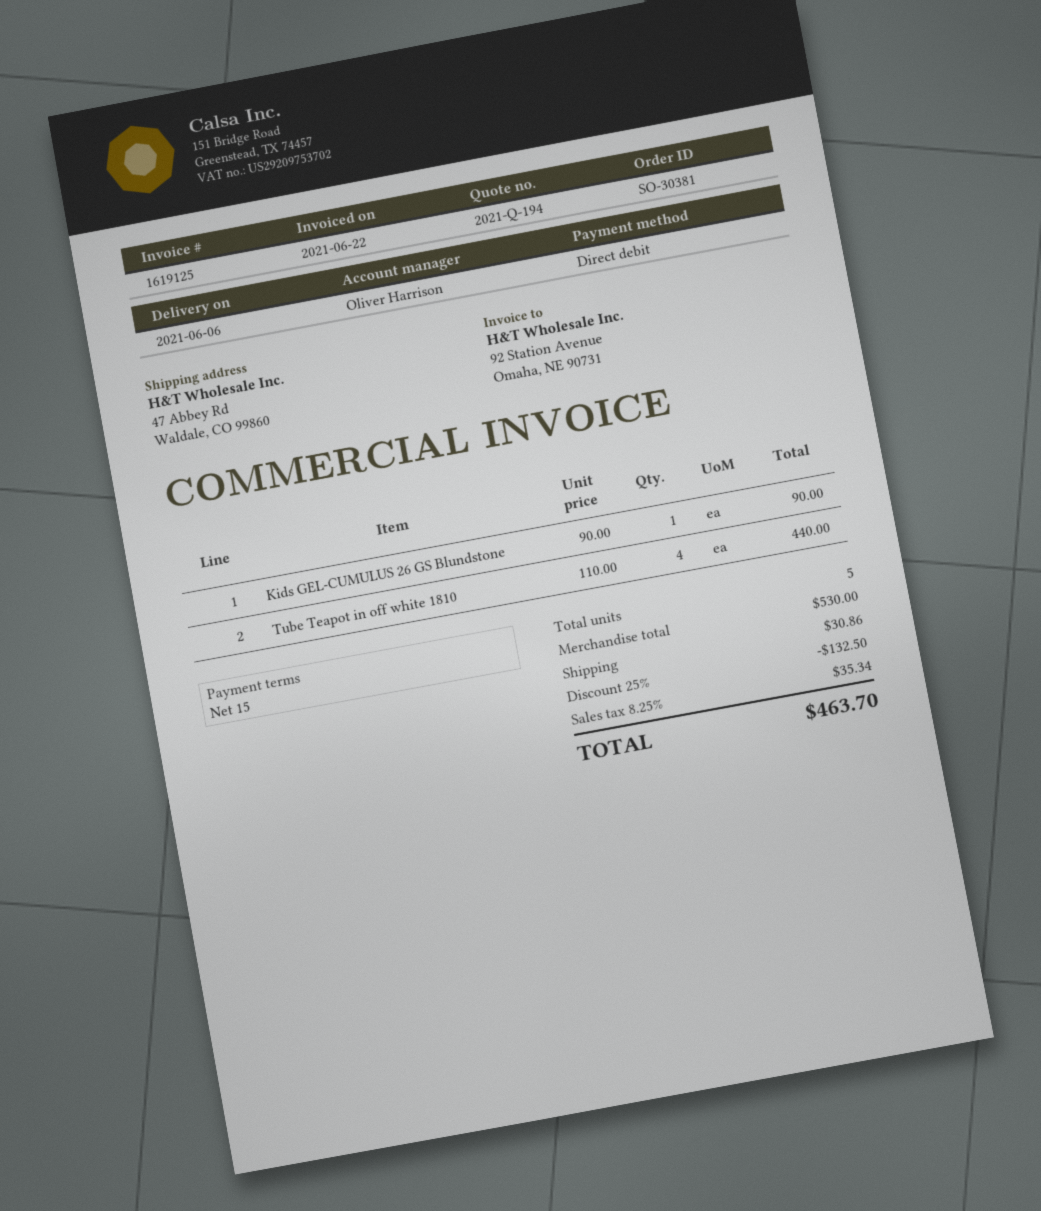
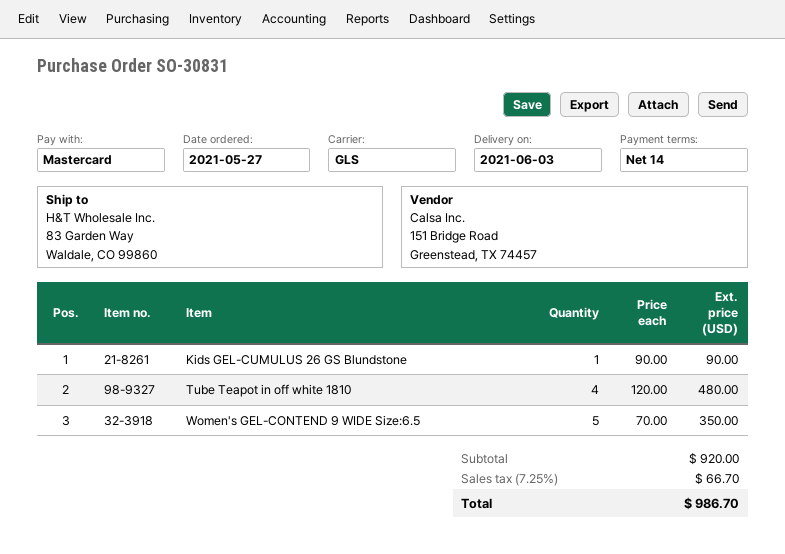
order number: SO-30381 -> SO-30831
delivery date: 2021-06-06 -> 2021-06-03
payment terms: 15 days -> 14 days
payment method: direct debit -> Mastercard
ship to: 47 Abbey Rd, Waldale, CO 99860 -> 83 Garden Way, Waldale, CO 99860
Tube Teapot in off white 1810: 4 x 110.00 = 440.00 -> 4 x 120.00 = 480.00
Women's GEL-CONTEND 9 WIDE Size:6.5: none -> 5 x 70.00 = 350.00
subtotal: 530.00 -> 920.00
discount: 25% = 132.50 -> none
shipping: 30.86 -> none
tax: 8.25% = 35.34 -> 7.25% = 66.70
total: 463.70 -> 986.70

